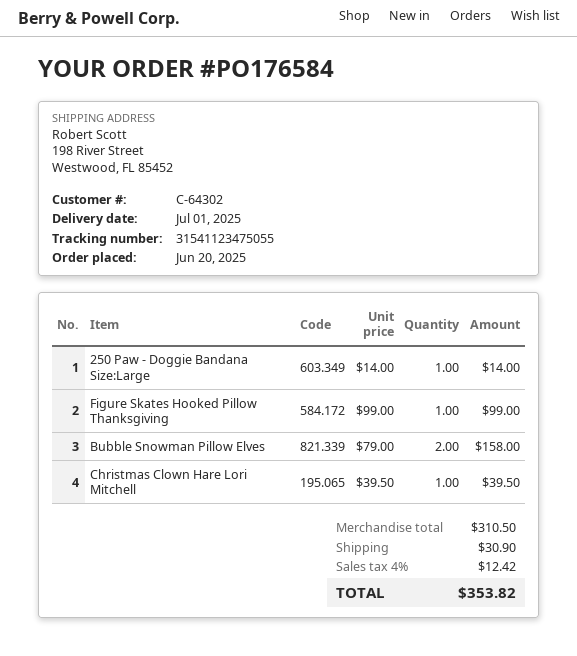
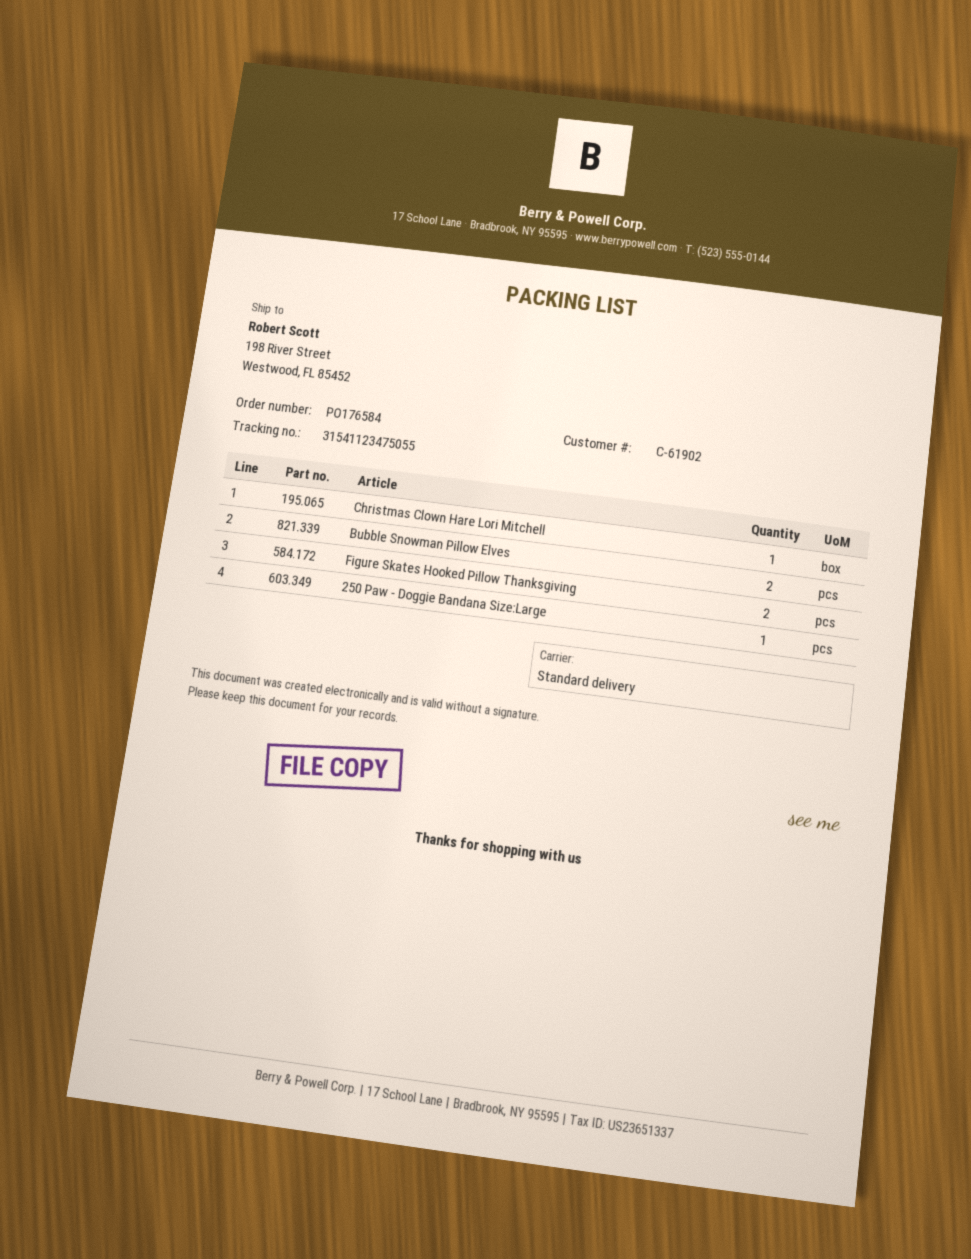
customer number: C-64302 -> C-61902
Figure Skates Hooked Pillow Thanksgiving: 1 -> 2

